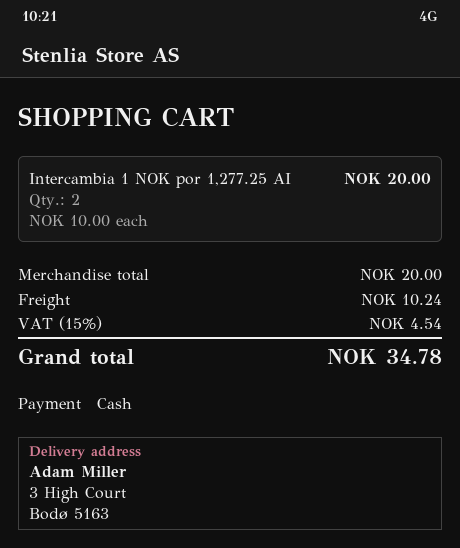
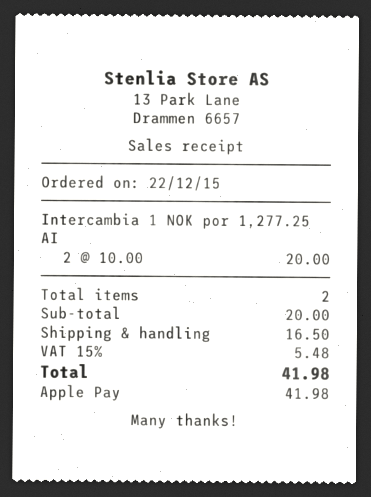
payment method: cash -> Apple Pay
shipping: 10.24 -> 16.50
tax: 15% = 4.54 -> 15% = 5.48
total: 34.78 -> 41.98

